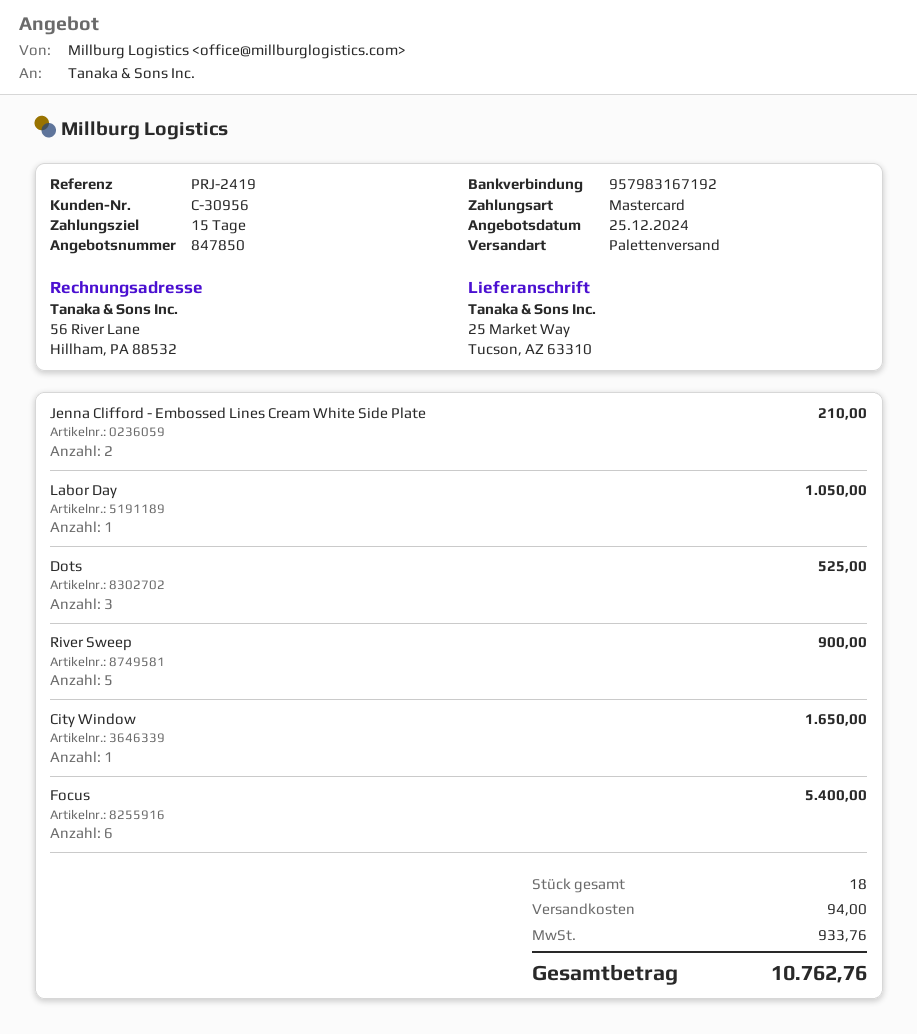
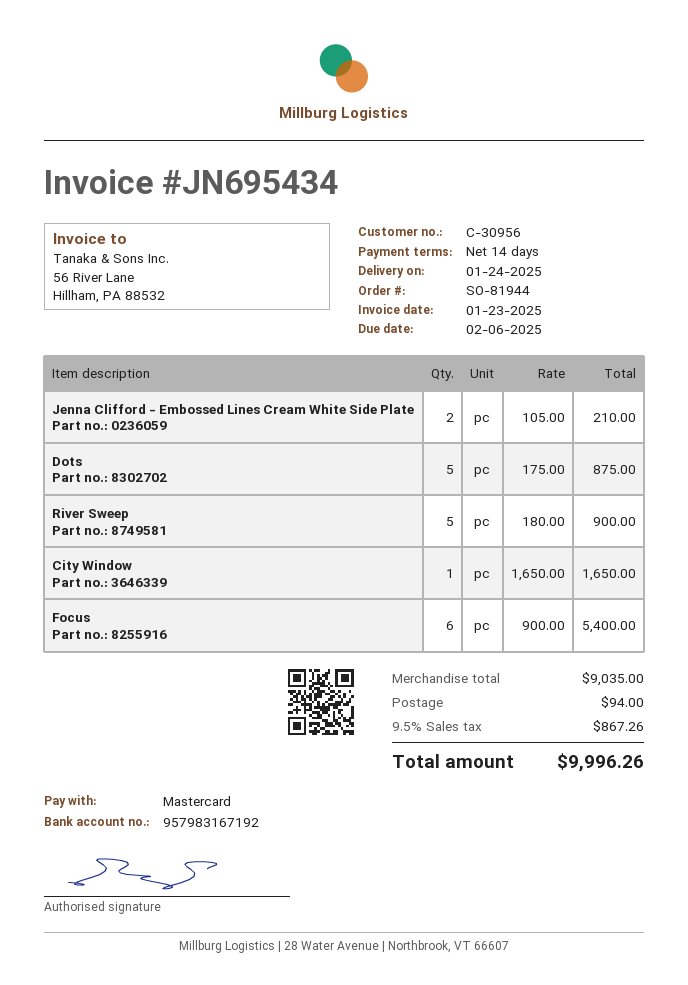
payment terms: 15 days -> 14 days
Labor Day: 1 for 1050.00 -> none
Dots: 3 for 525.00 -> 5 for 875.00
tax: 933.76 -> 867.26
total: 10762.76 -> 9996.26

